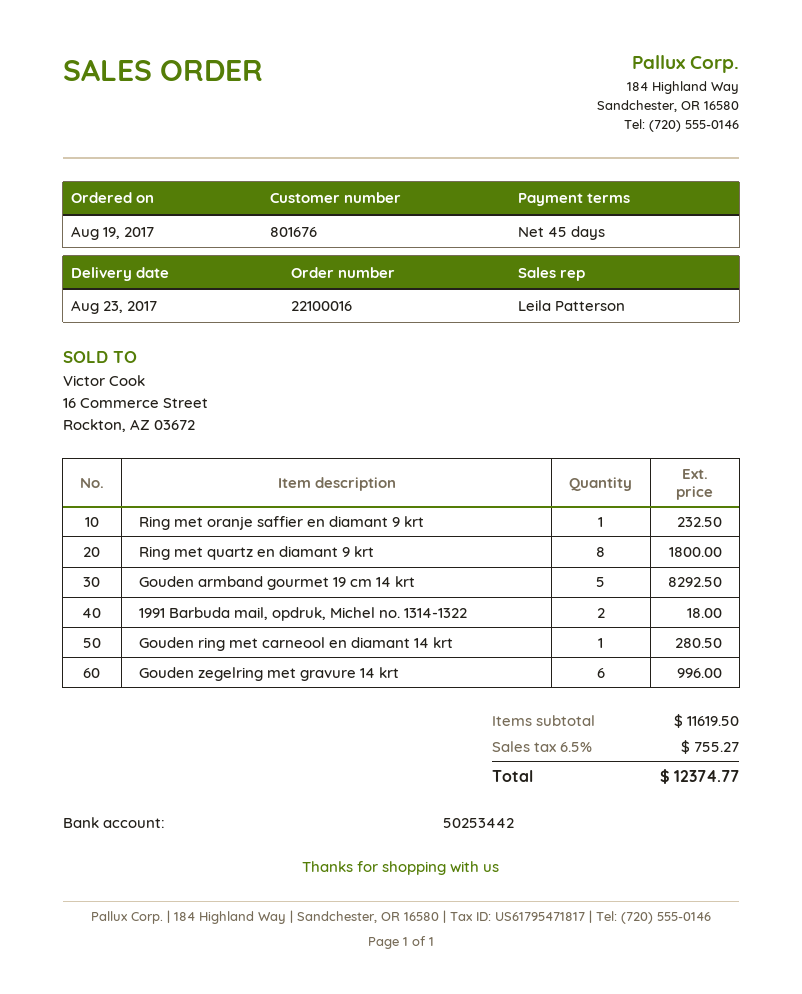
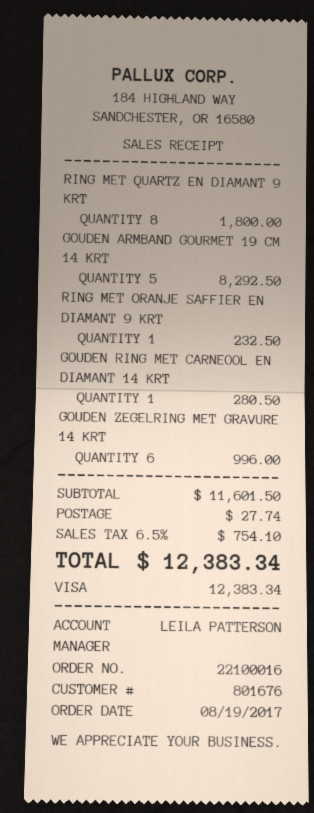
1991 Barbuda mail, opdruk, Michel no. 1314-1322: 2 for 18.00 -> none
subtotal: 11619.50 -> 11601.50
shipping: none -> 27.74
tax: 6.5% = 755.27 -> 6.5% = 754.10
total: 12374.77 -> 12383.34

